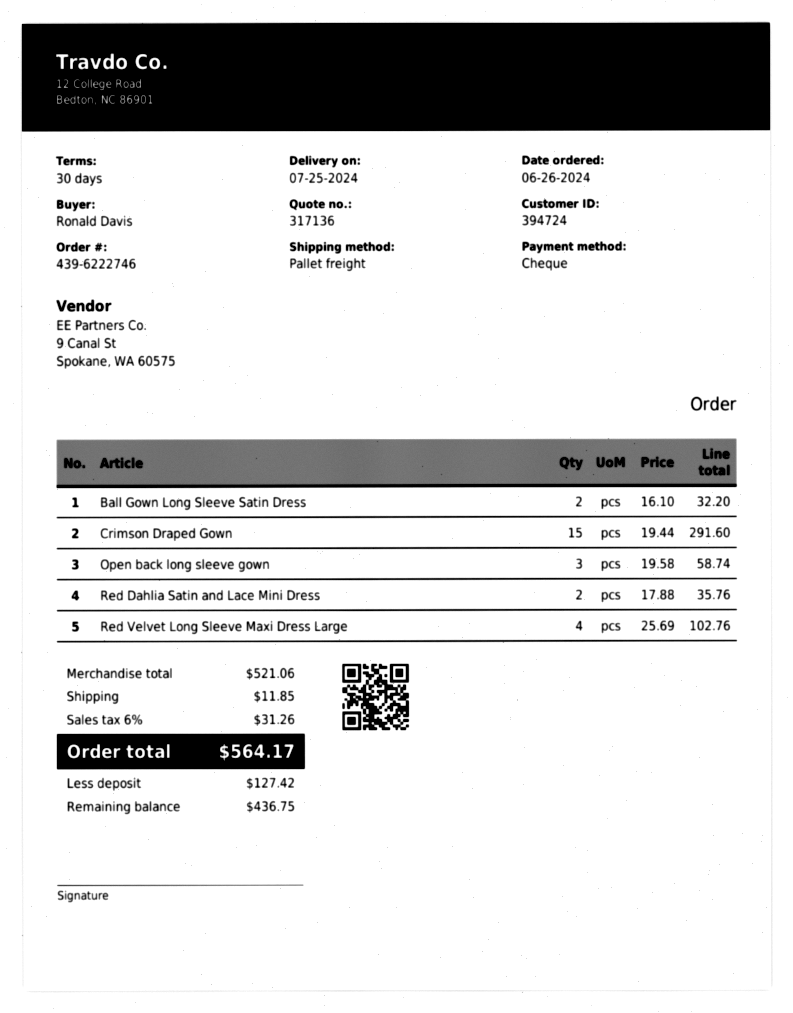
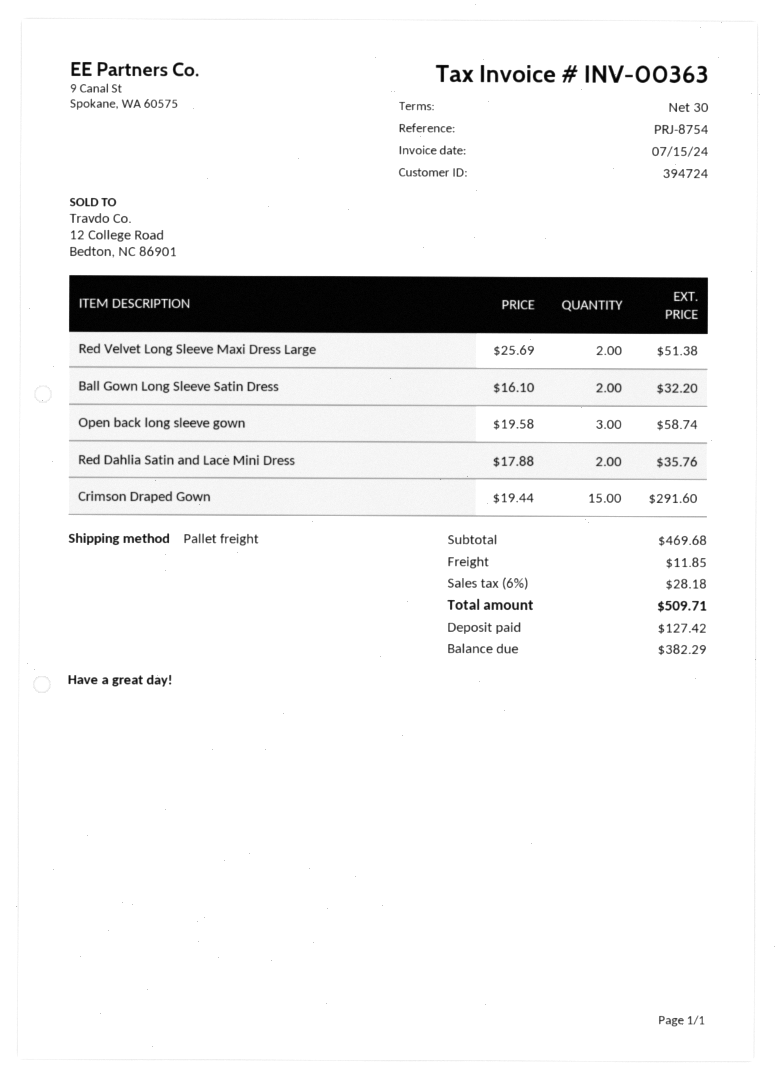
Red Velvet Long Sleeve Maxi Dress Large: 4 x 25.69 = 102.76 -> 2 x 25.69 = 51.38
subtotal: 521.06 -> 469.68
tax: 6% = 31.26 -> 6% = 28.18
total: 564.17 -> 509.71
balance: 436.75 -> 382.29

